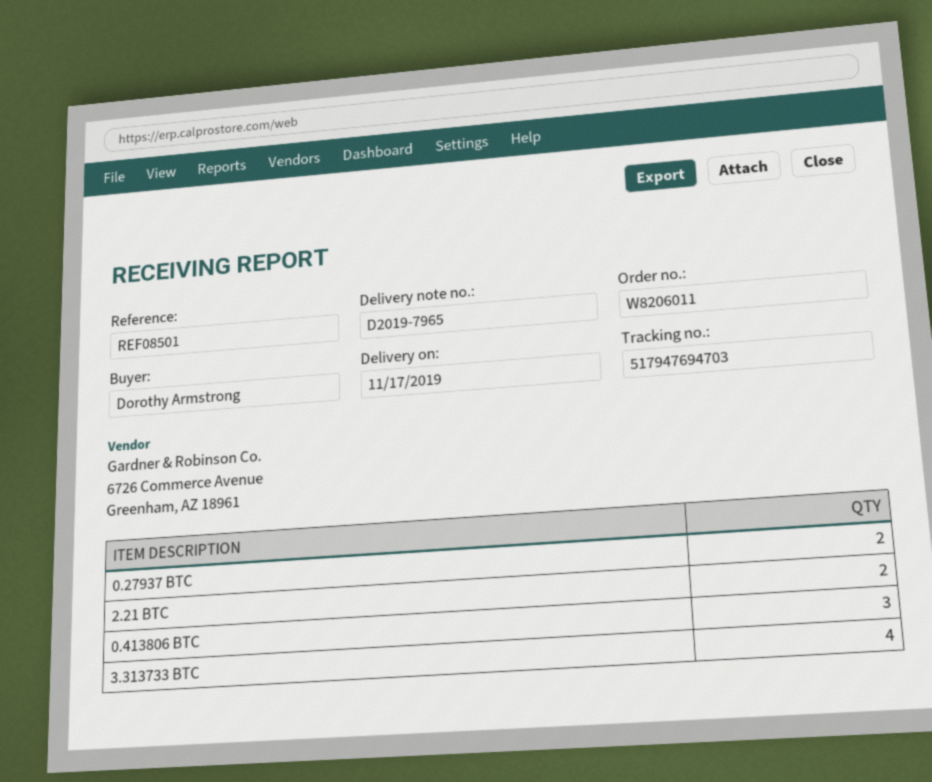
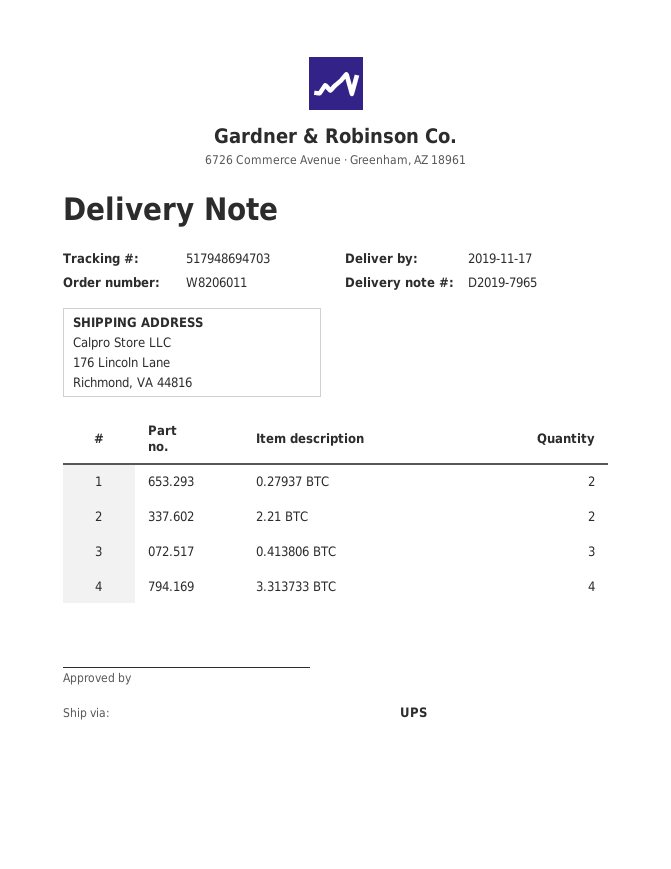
tracking number: 517947694703 -> 517948694703

